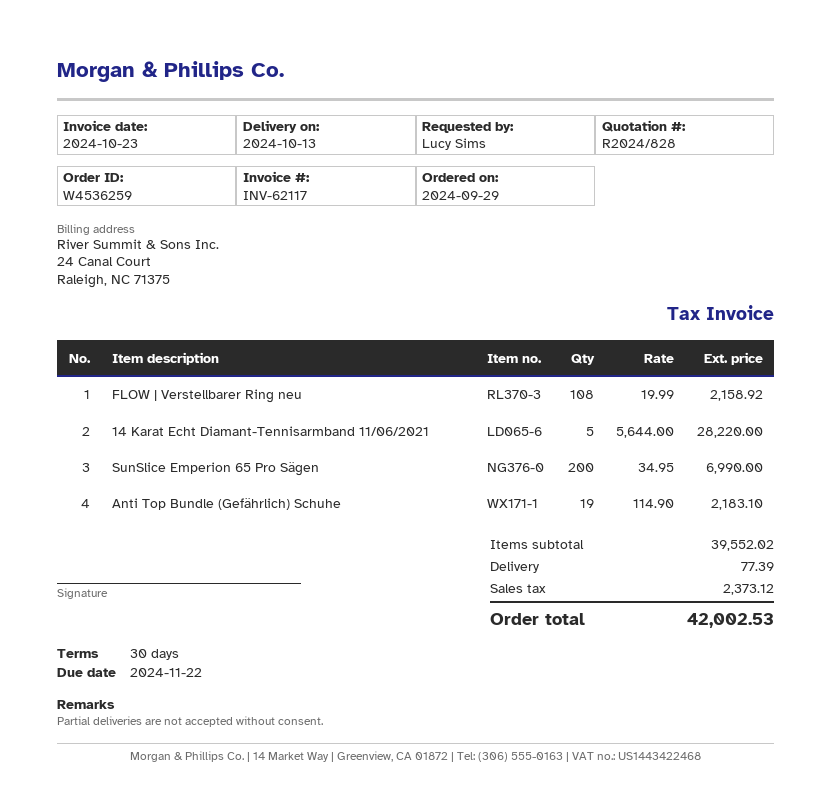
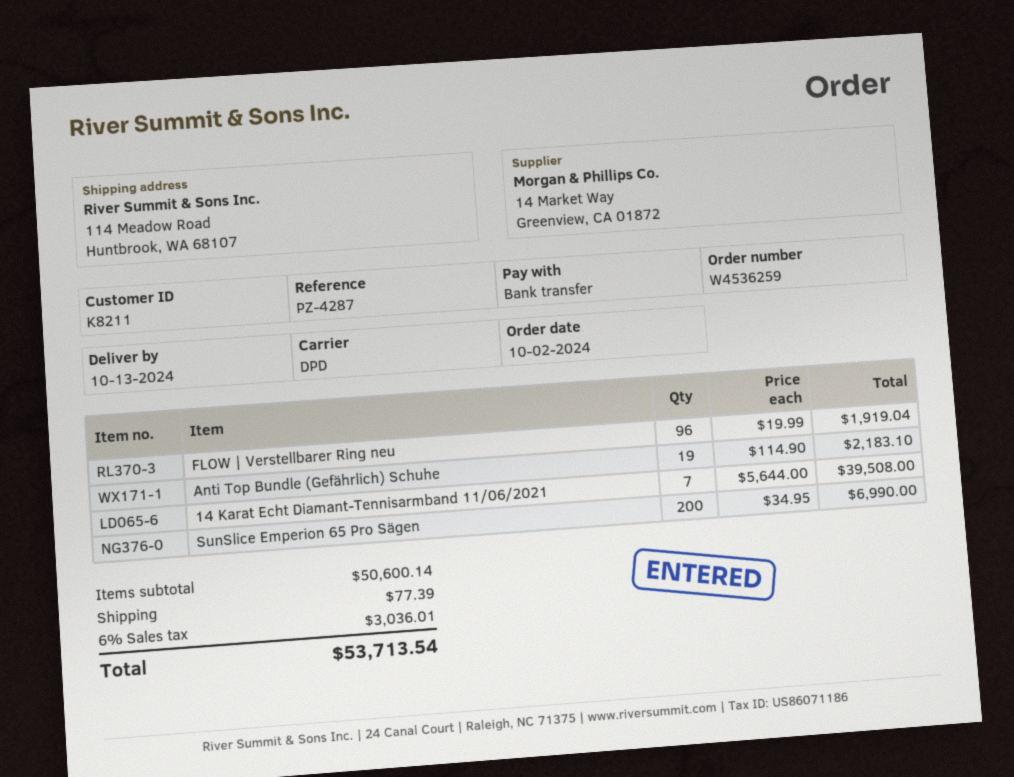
order date: 2024-09-29 -> 2024-10-02
FLOW | Verstellbarer Ring neu: 108 x 19.99 = 2158.92 -> 96 x 19.99 = 1919.04
14 Karat Echt Diamant-Tennisarmband 11/06/2021: 5 x 5644.00 = 28220.00 -> 7 x 5644.00 = 39508.00
subtotal: 39552.02 -> 50600.14
tax: 2373.12 -> 3036.01
total: 42002.53 -> 53713.54

